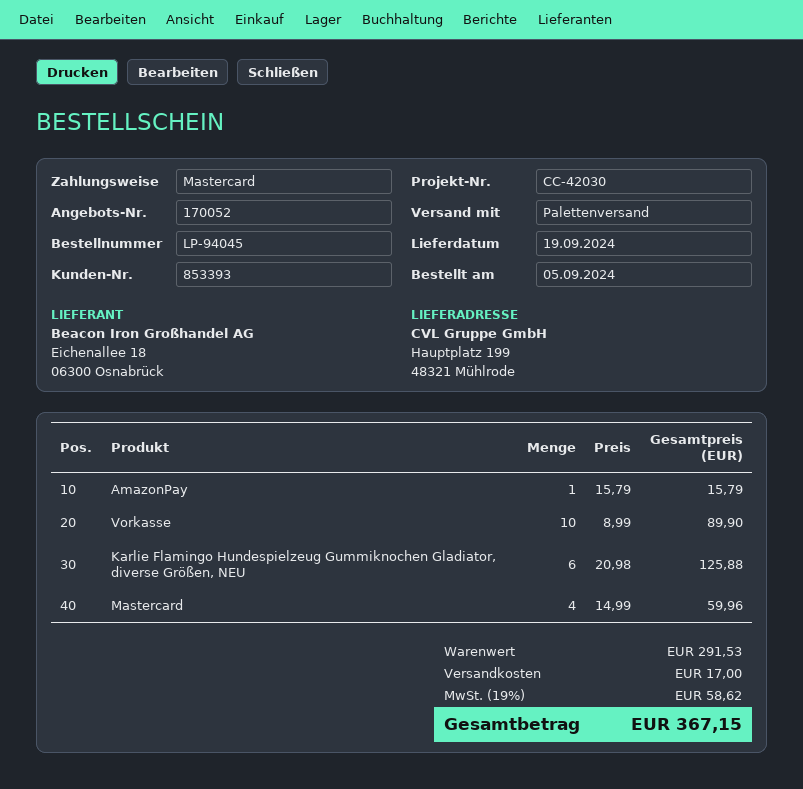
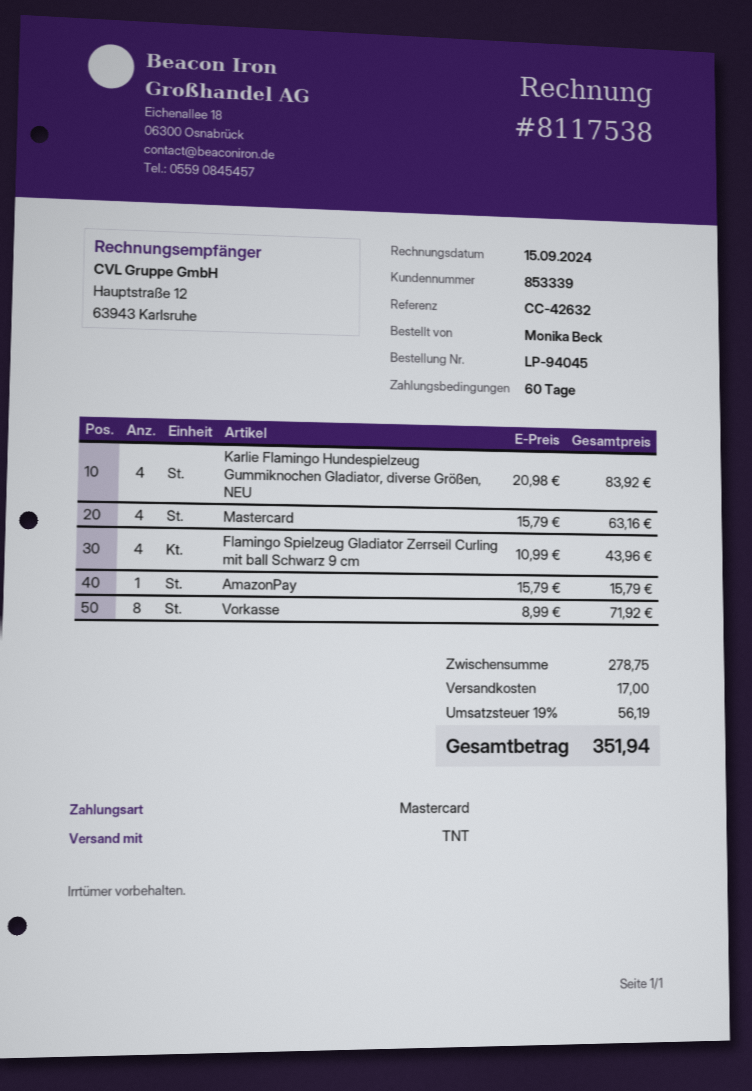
customer number: 853393 -> 853339
reference: CC-42030 -> CC-42632
shipping method: pallet freight -> TNT
Vorkasse: 10 x 8.99 = 89.90 -> 8 x 8.99 = 71.92
Karlie Flamingo Hundespielzeug Gummiknochen Gladiator, diverse Größen, NEU: 6 x 20.98 = 125.88 -> 4 x 20.98 = 83.92
Mastercard: 4 x 14.99 = 59.96 -> 4 x 15.79 = 63.16
Flamingo Spielzeug Gladiator Zerrseil Curling mit ball Schwarz 9 cm: none -> 4 x 10.99 = 43.96
subtotal: 291.53 -> 278.75
tax: 19% = 58.62 -> 19% = 56.19
total: 367.15 -> 351.94

